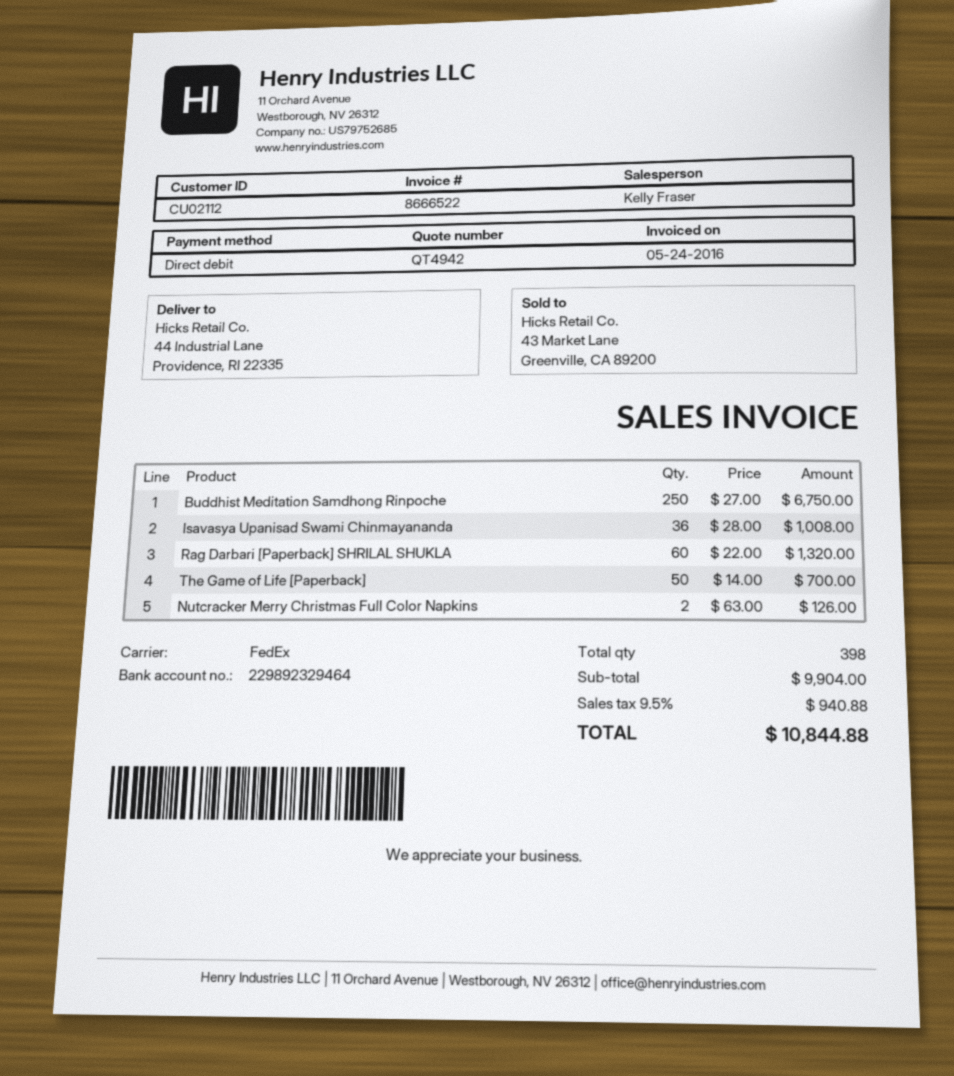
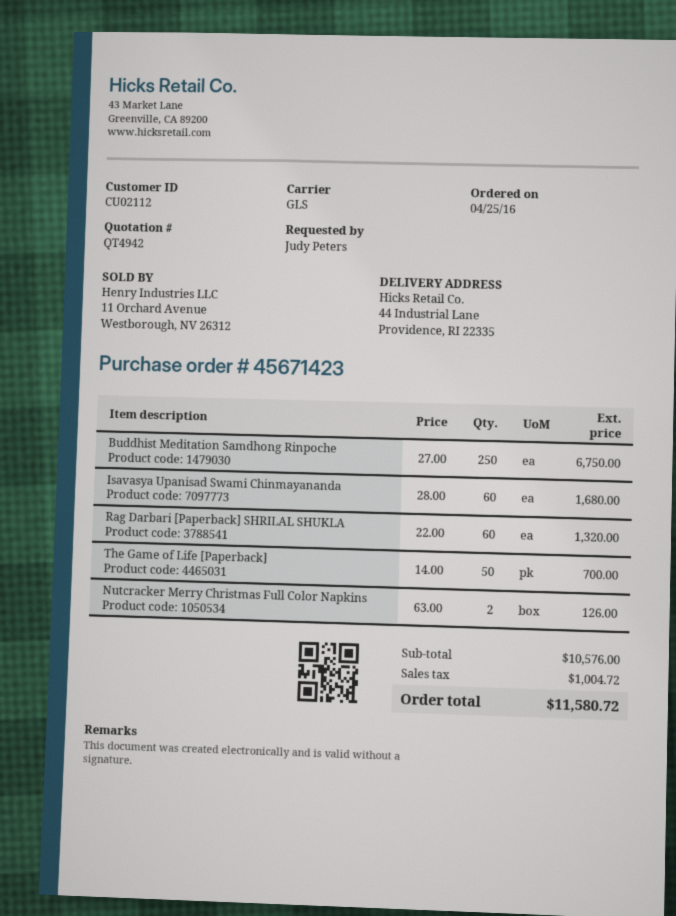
shipping method: FedEx -> GLS
Isavasya Upanisad Swami Chinmayananda: 36 x 28.00 = 1008.00 -> 60 x 28.00 = 1680.00
subtotal: 9904.00 -> 10576.00
tax: 940.88 -> 1004.72
total: 10844.88 -> 11580.72

